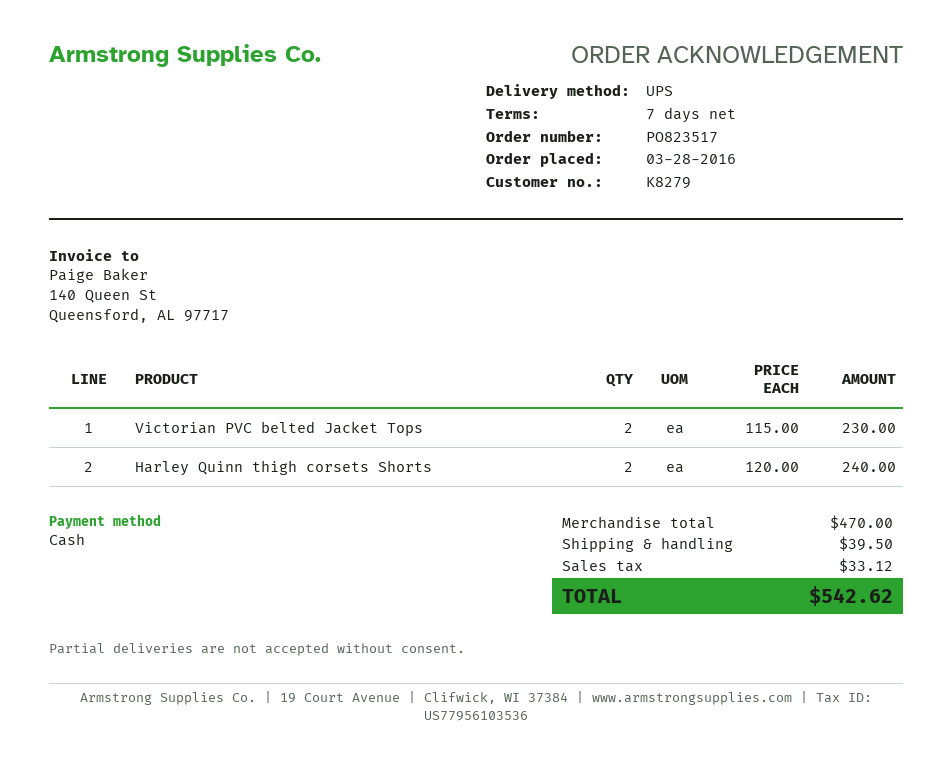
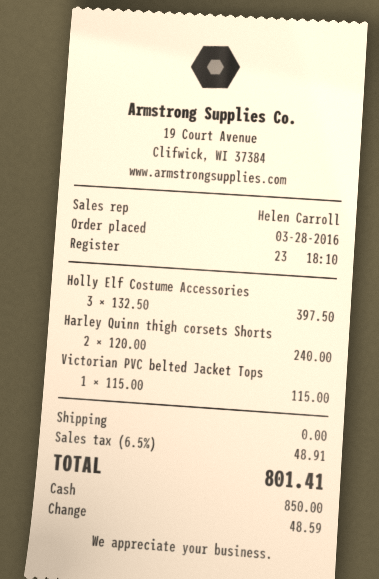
Victorian PVC belted Jacket Tops: 2 x 115.00 = 230.00 -> 1 x 115.00 = 115.00
Holly Elf Costume Accessories: none -> 3 x 132.50 = 397.50
shipping: 39.50 -> 0.00
tax: 33.12 -> 48.91
total: 542.62 -> 801.41

